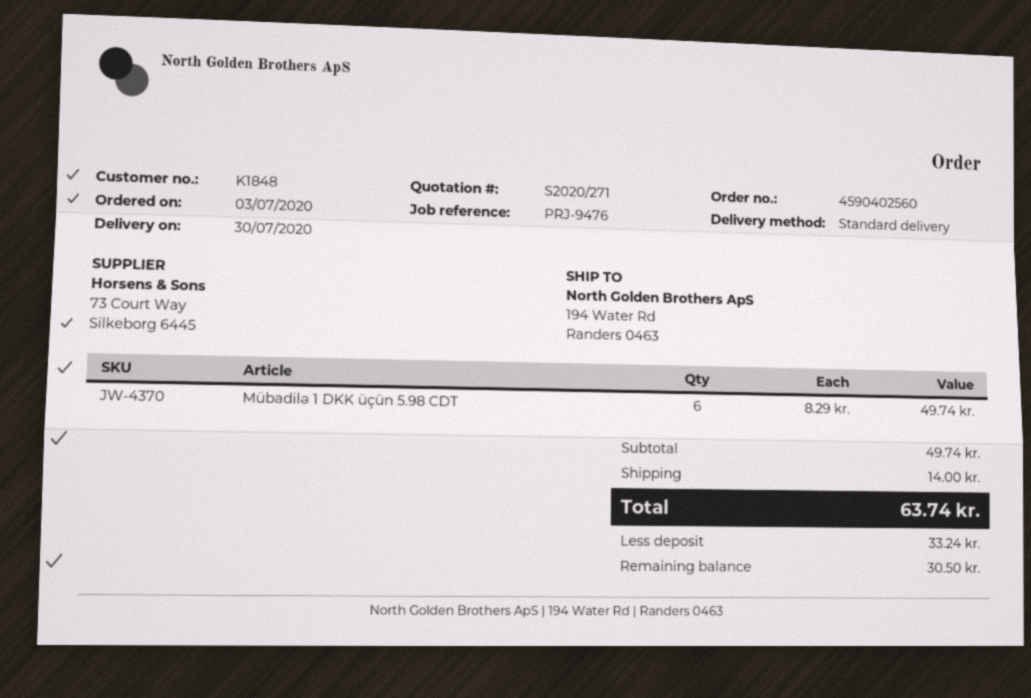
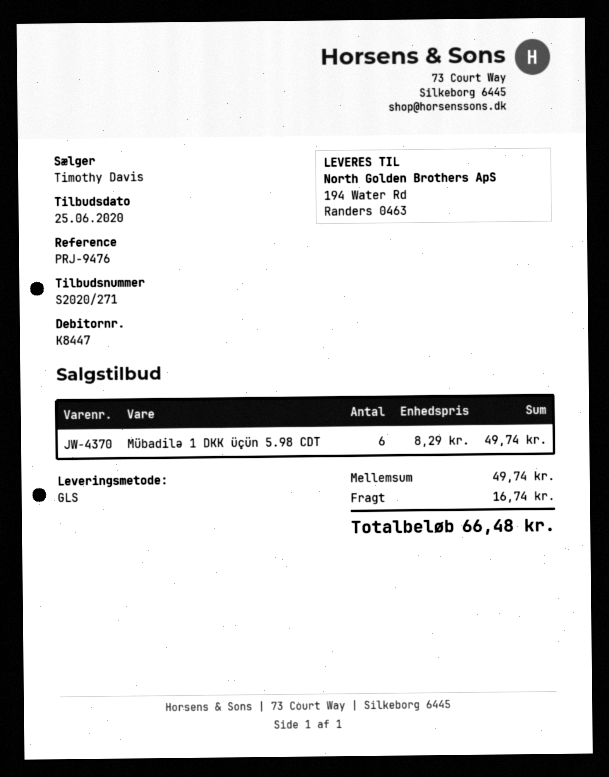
customer number: K1848 -> K8447
shipping method: standard -> GLS
shipping: 14.00 -> 16.74
total: 63.74 -> 66.48

